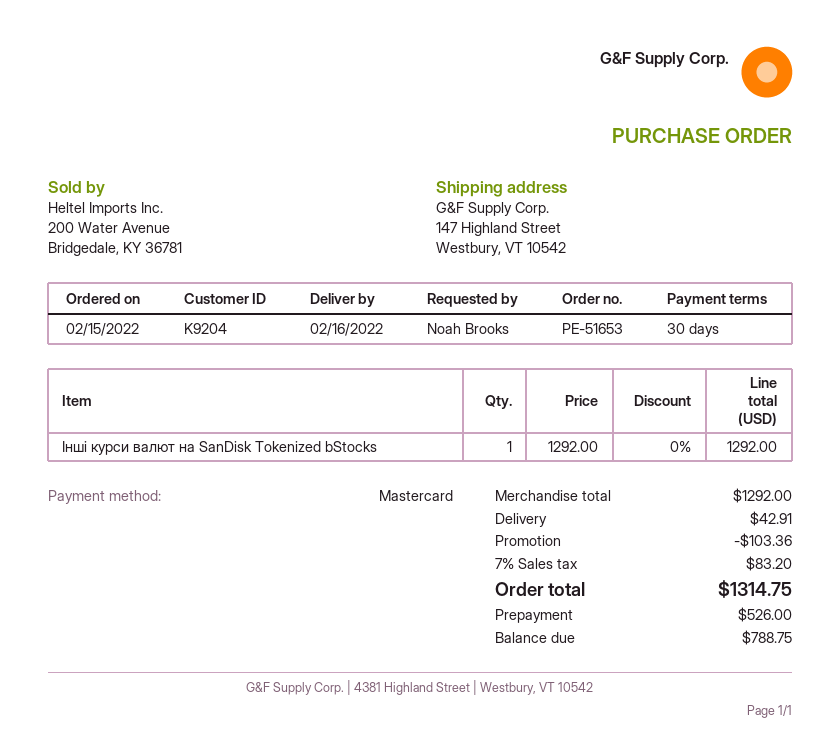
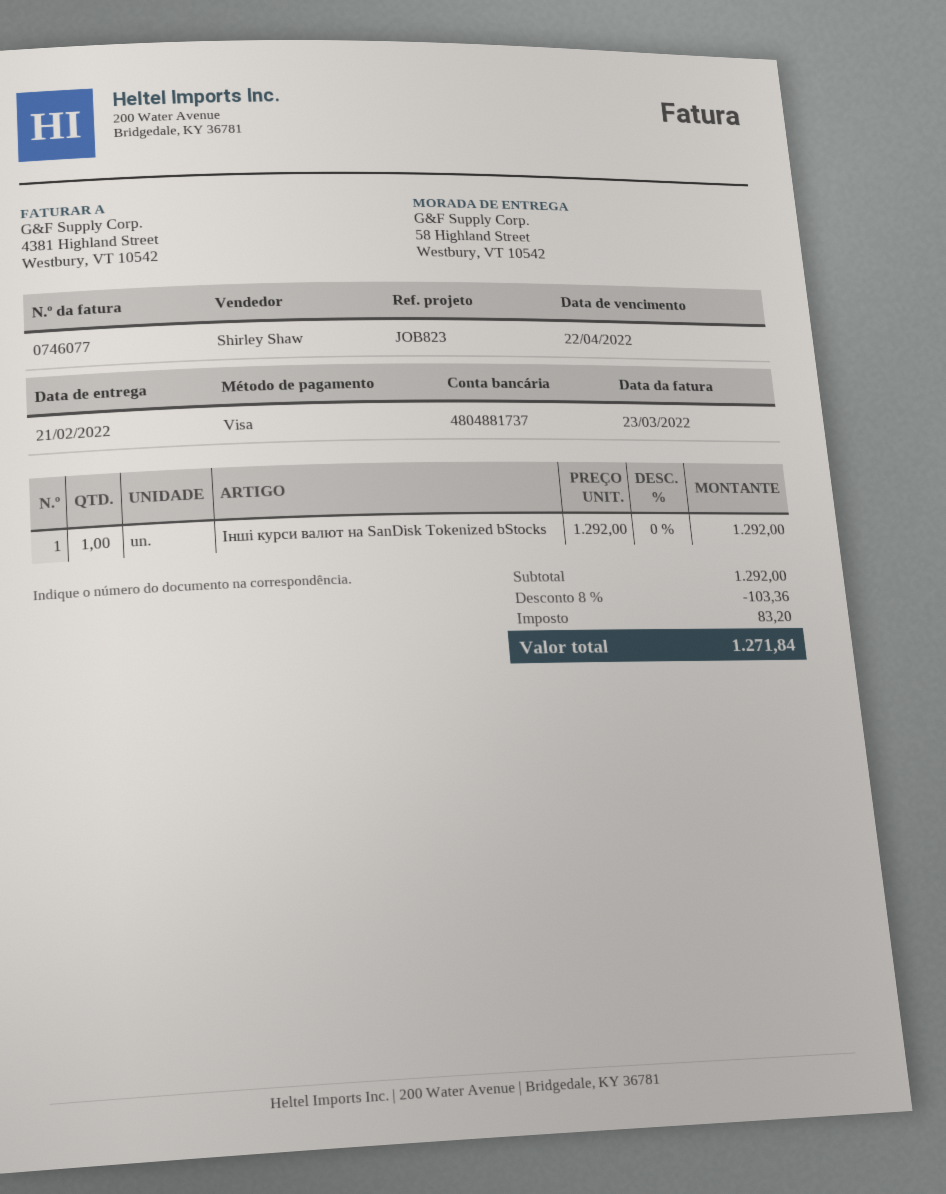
delivery date: 2022-02-16 -> 2022-02-21
payment method: Mastercard -> Visa
ship to: 147 Highland Street, Westbury, VT 10542 -> 58 Highland Street, Westbury, VT 10542
shipping: 42.91 -> none
total: 1314.75 -> 1271.84

